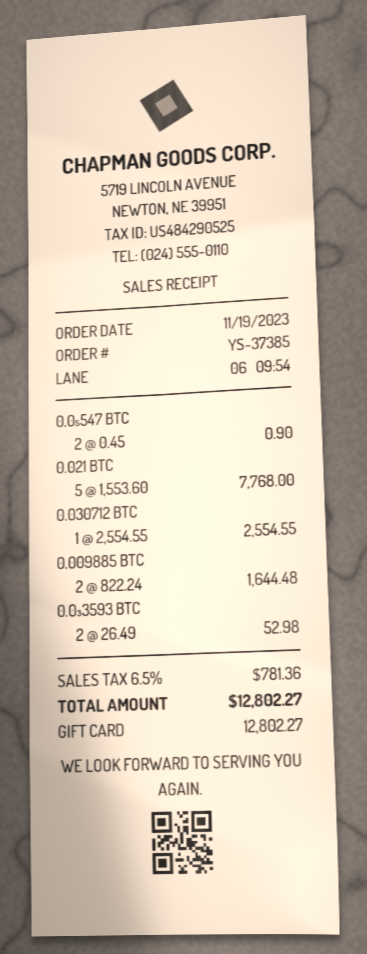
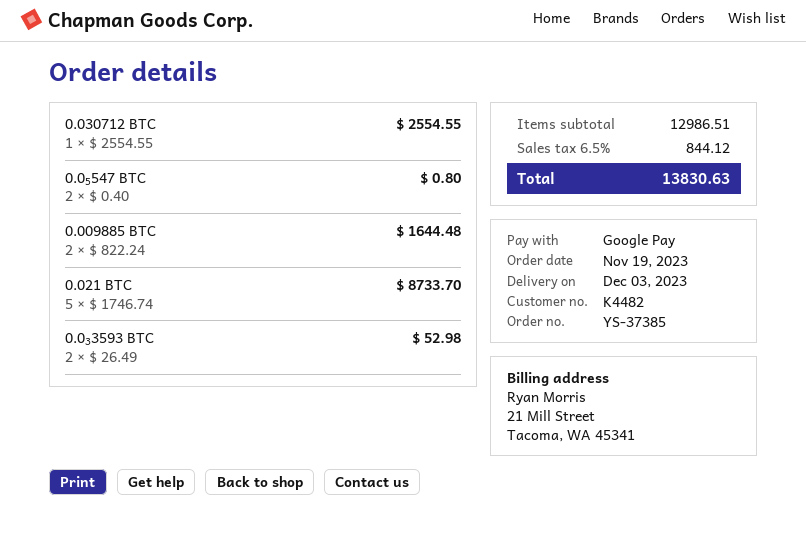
payment method: gift card -> Google Pay
0.0₅547 BTC: 2 x 0.45 = 0.90 -> 2 x 0.40 = 0.80
0.021 BTC: 5 x 1553.60 = 7768.00 -> 5 x 1746.74 = 8733.70
tax: 6.5% = 781.36 -> 6.5% = 844.12
total: 12802.27 -> 13830.63

